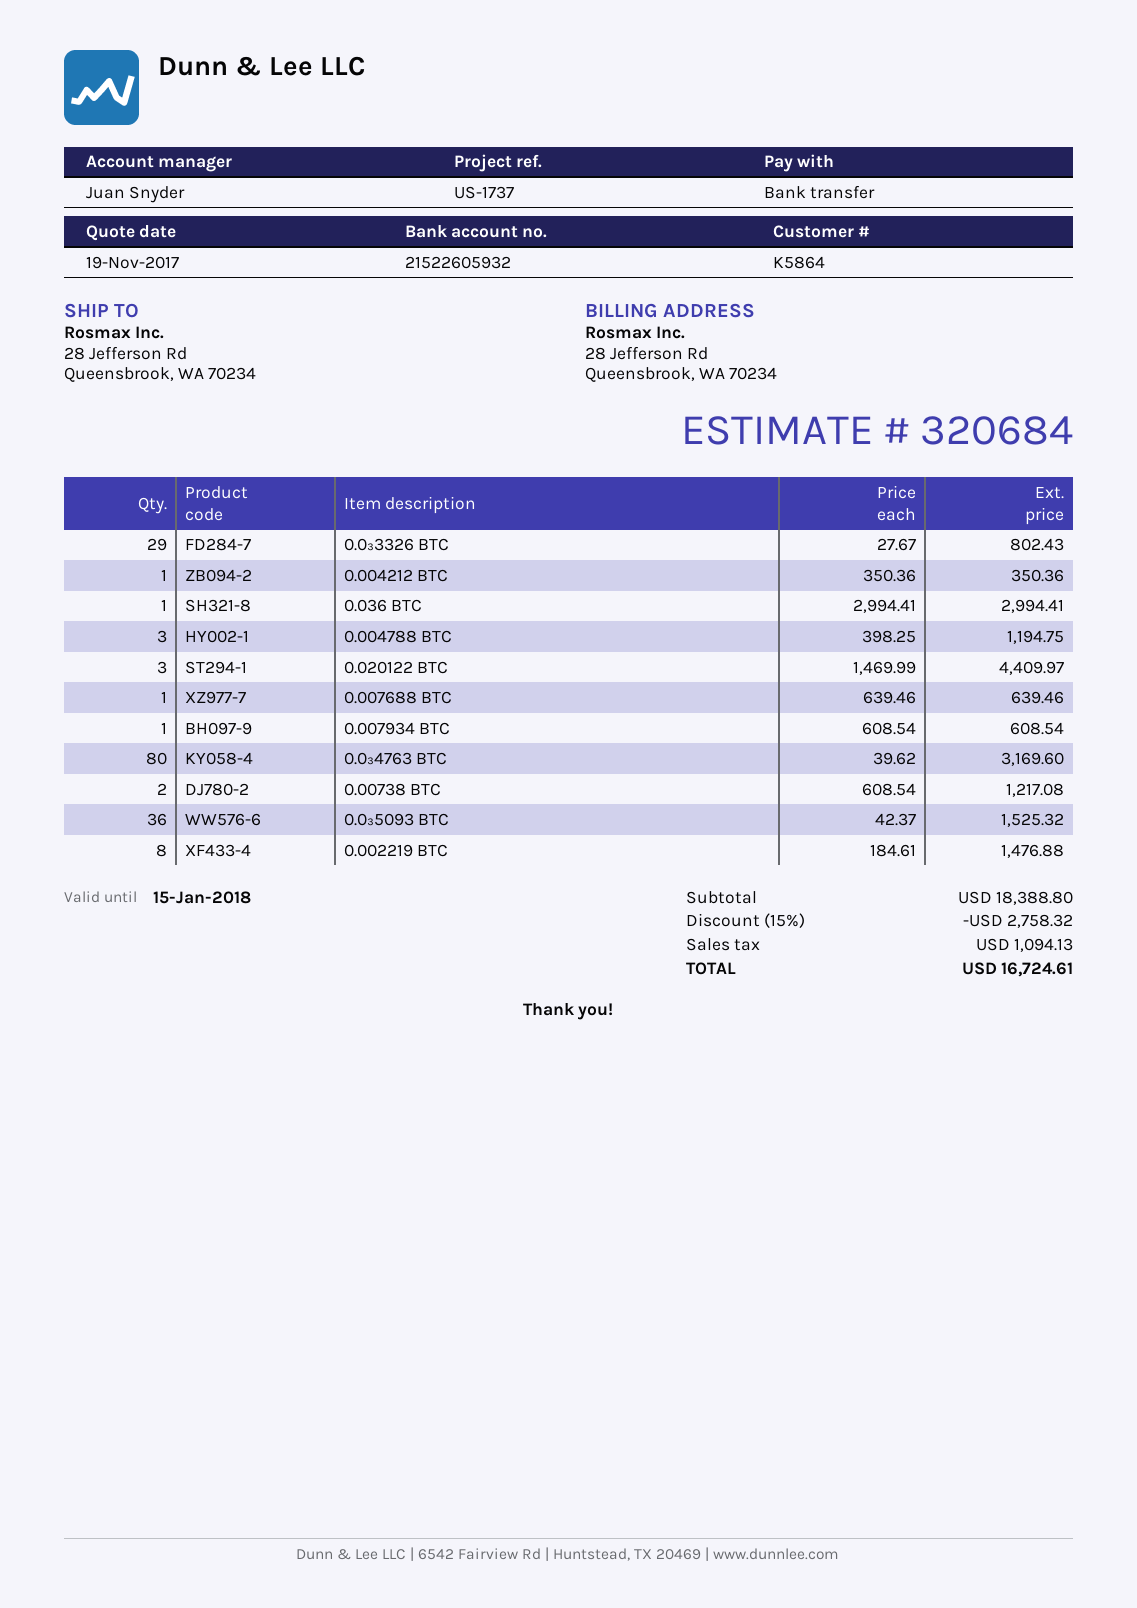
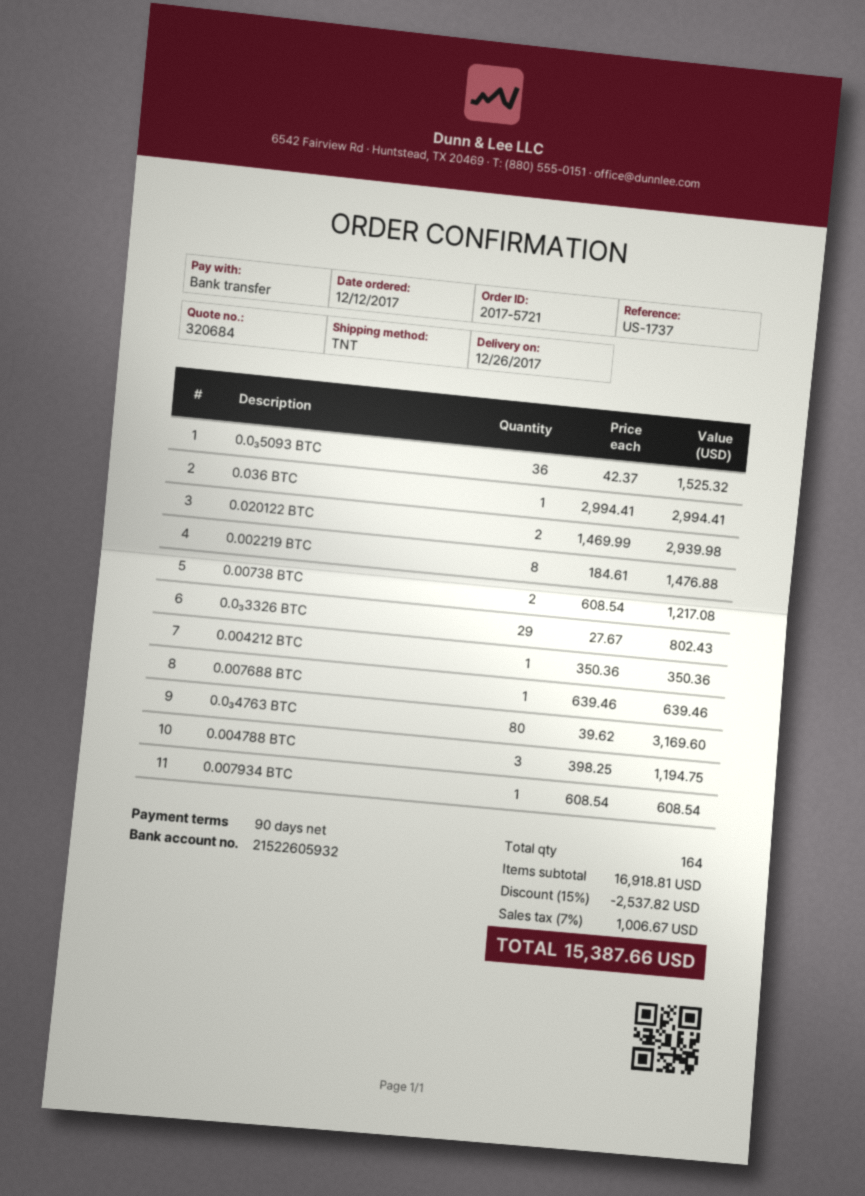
0.020122 BTC: 3 x 1469.99 = 4409.97 -> 2 x 1469.99 = 2939.98
subtotal: 18388.80 -> 16918.81
discount: 15% = 2758.32 -> 15% = 2537.82
tax: 1094.13 -> 1006.67
total: 16724.61 -> 15387.66

